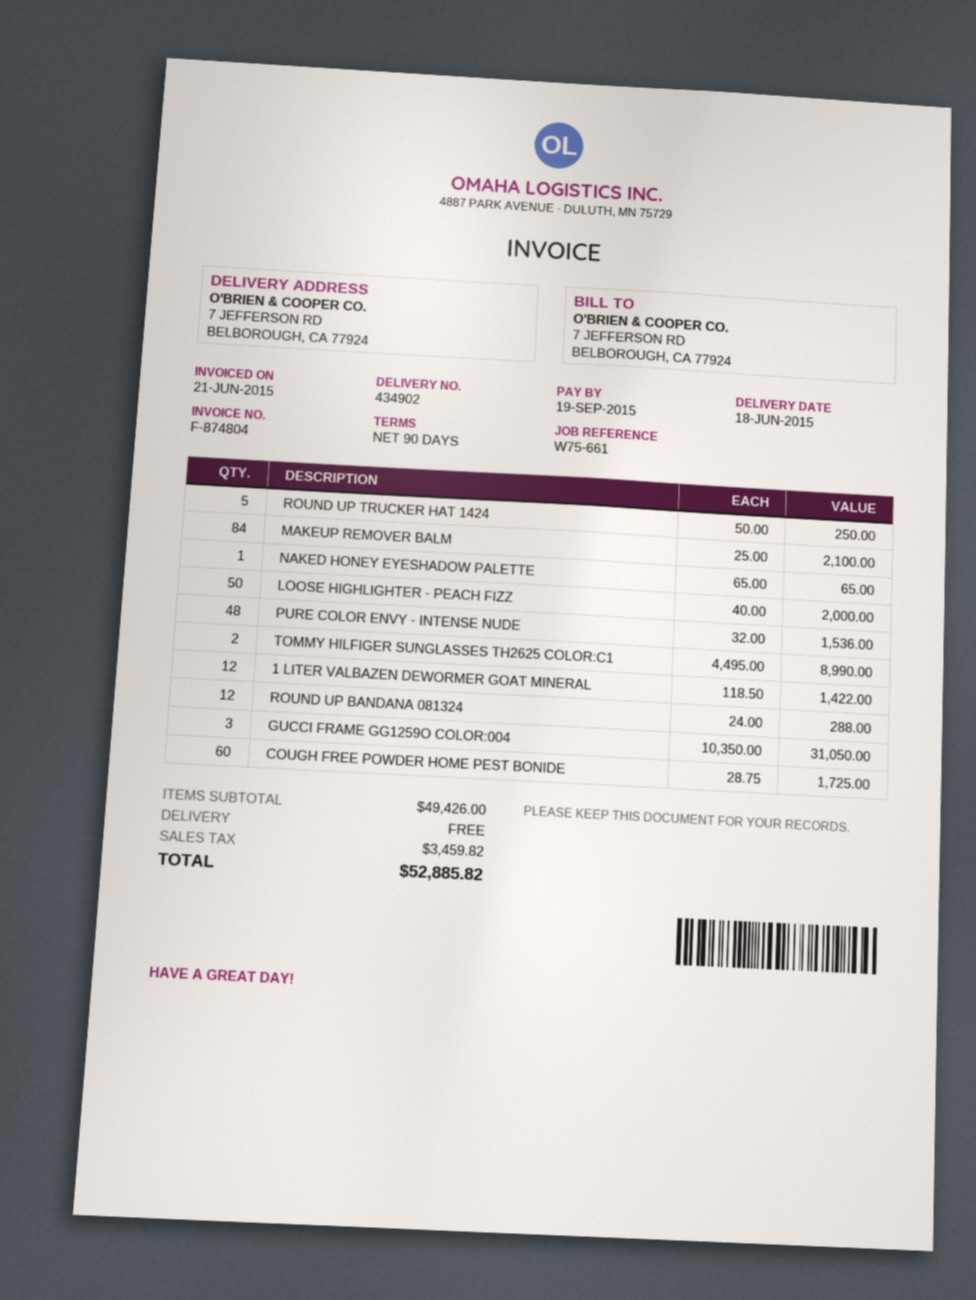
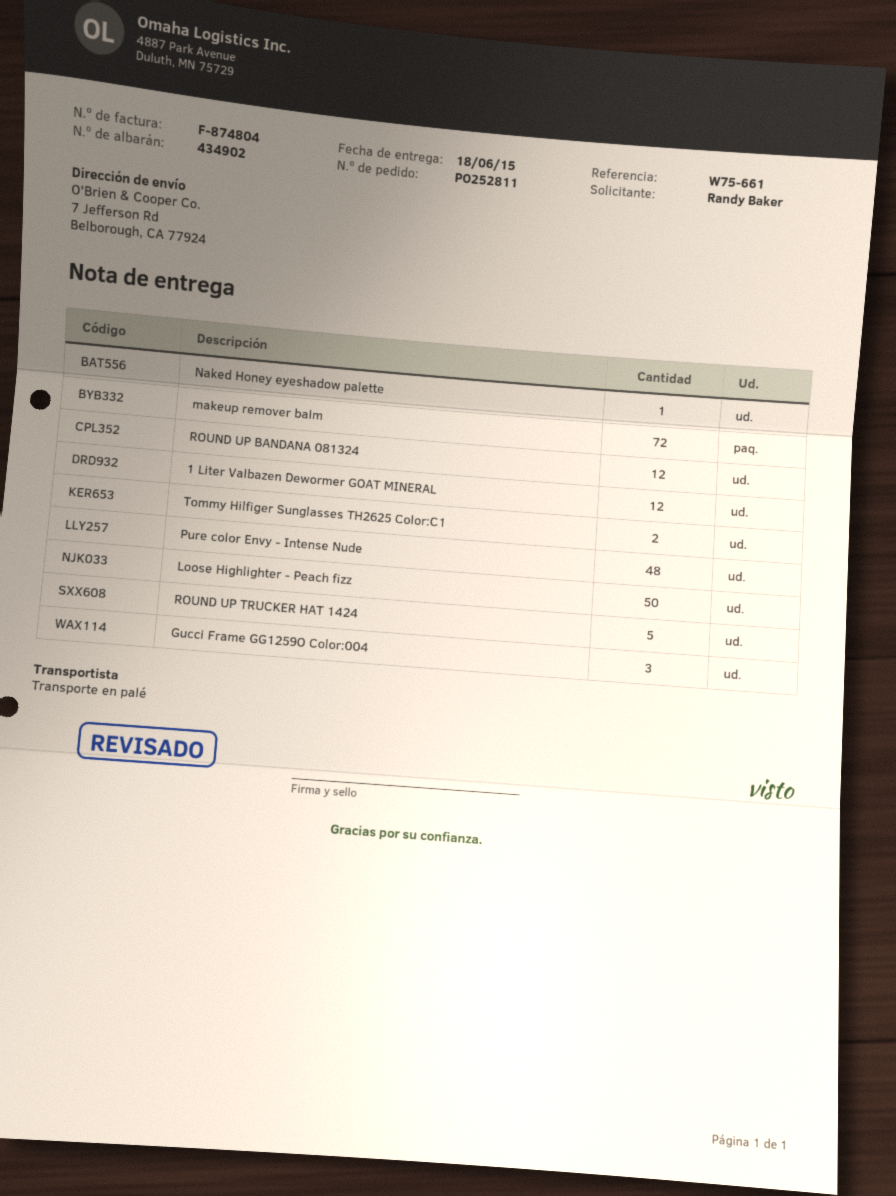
MAKEUP REMOVER BALM: 84 -> 72
COUGH FREE POWDER HOME PEST BONIDE: 60 -> none

